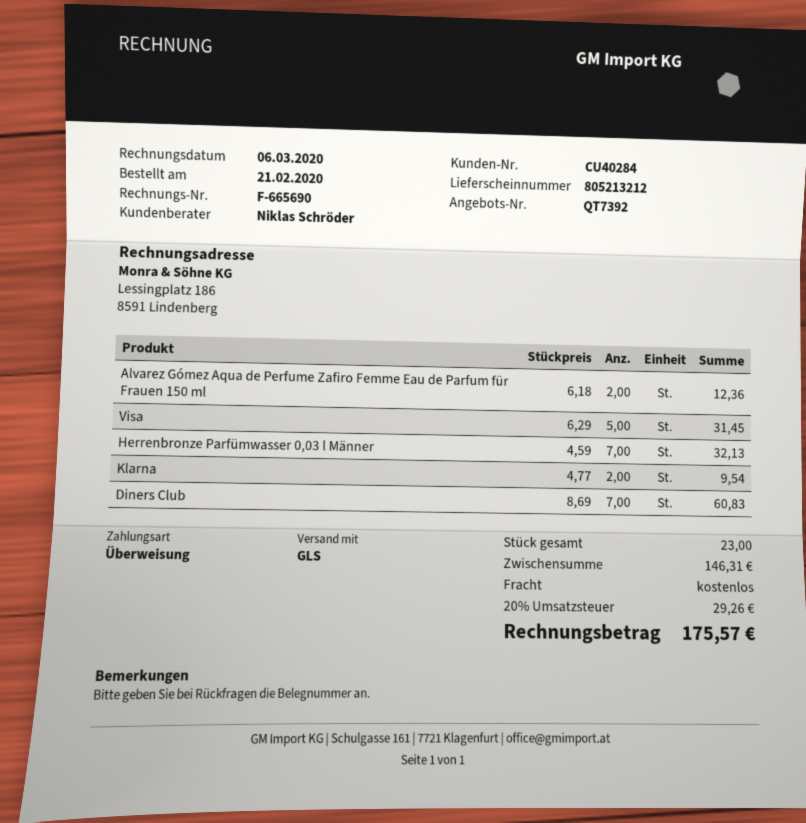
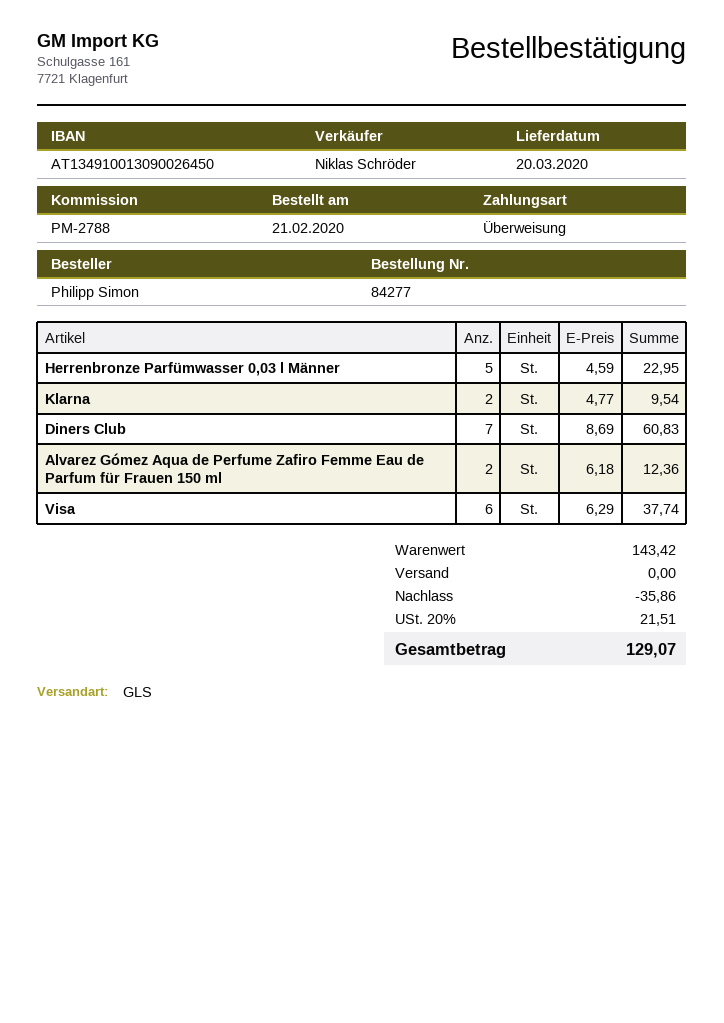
Visa: 5 x 6.29 = 31.45 -> 6 x 6.29 = 37.74
Herrenbronze Parfümwasser 0,03 l Männer: 7 x 4.59 = 32.13 -> 5 x 4.59 = 22.95
subtotal: 146.31 -> 143.42
discount: none -> 35.86
tax: 20% = 29.26 -> 20% = 21.51
total: 175.57 -> 129.07

